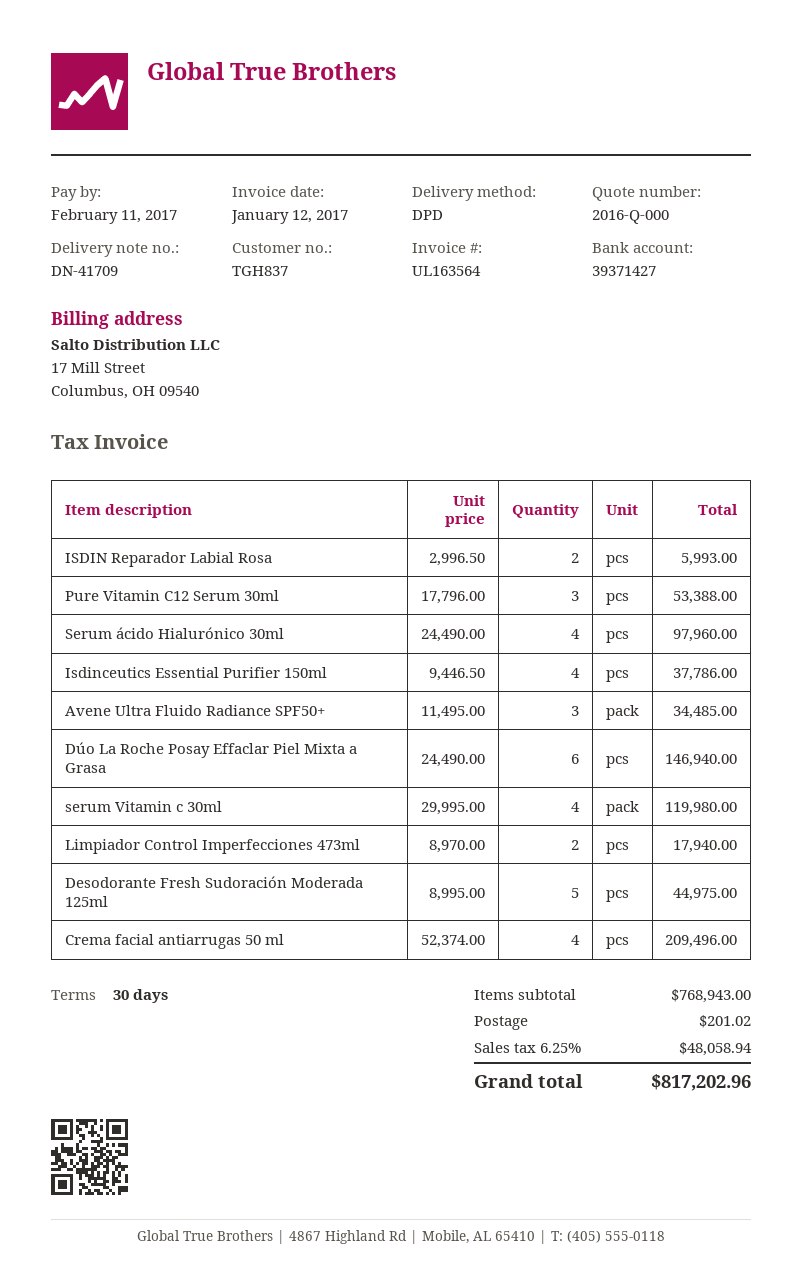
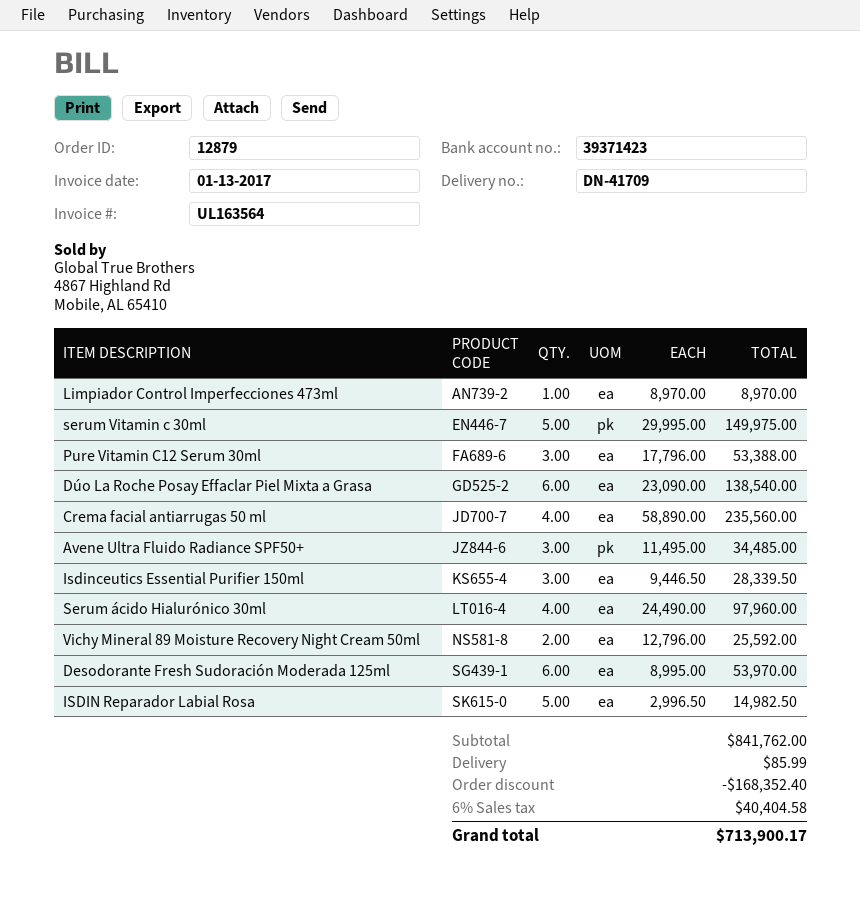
invoice date: 2017-01-12 -> 2017-01-13
bank account: 39371427 -> 39371423
ISDIN Reparador Labial Rosa: 2 x 2996.50 = 5993.00 -> 5 x 2996.50 = 14982.50
Isdinceutics Essential Purifier 150ml: 4 x 9446.50 = 37786.00 -> 3 x 9446.50 = 28339.50
Dúo La Roche Posay Effaclar Piel Mixta a Grasa: 6 x 24490.00 = 146940.00 -> 6 x 23090.00 = 138540.00
serum Vitamin c 30ml: 4 x 29995.00 = 119980.00 -> 5 x 29995.00 = 149975.00
Limpiador Control Imperfecciones 473ml: 2 x 8970.00 = 17940.00 -> 1 x 8970.00 = 8970.00
Desodorante Fresh Sudoración Moderada 125ml: 5 x 8995.00 = 44975.00 -> 6 x 8995.00 = 53970.00
Crema facial antiarrugas 50 ml: 4 x 52374.00 = 209496.00 -> 4 x 58890.00 = 235560.00
Vichy Mineral 89 Moisture Recovery Night Cream 50ml: none -> 2 x 12796.00 = 25592.00
subtotal: 768943.00 -> 841762.00
discount: none -> 168352.40
shipping: 201.02 -> 85.99
tax: 6.25% = 48058.94 -> 6% = 40404.58
total: 817202.96 -> 713900.17

